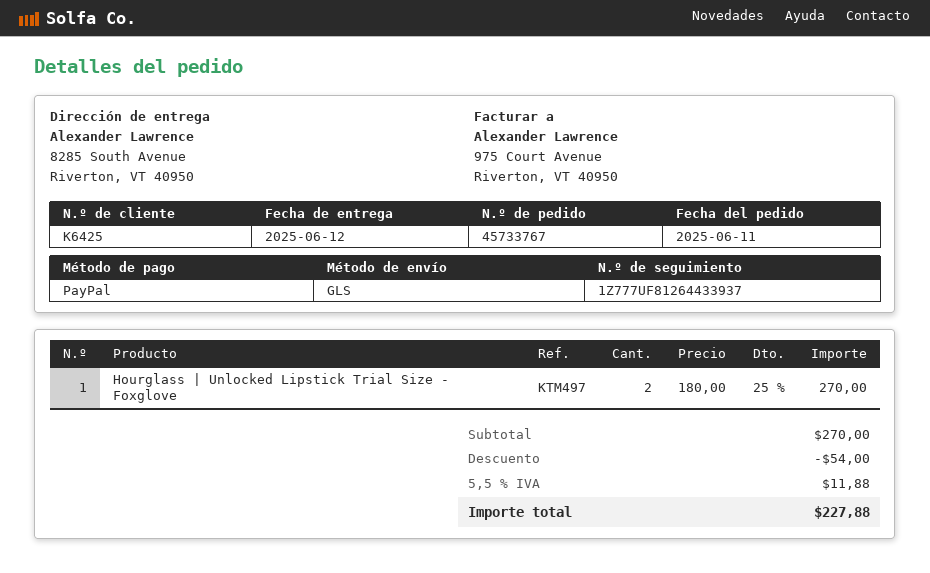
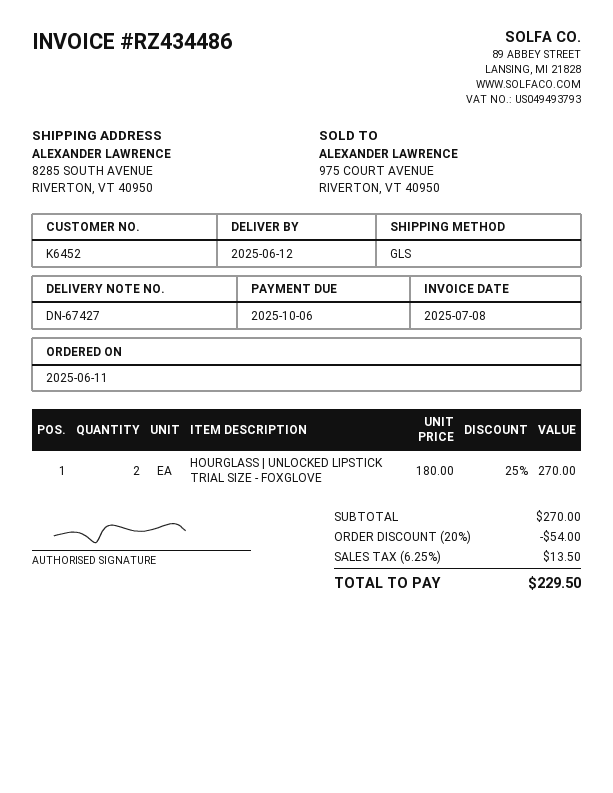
customer number: K6425 -> K6452
tax: 5.5% = 11.88 -> 6.25% = 13.50
total: 227.88 -> 229.50

